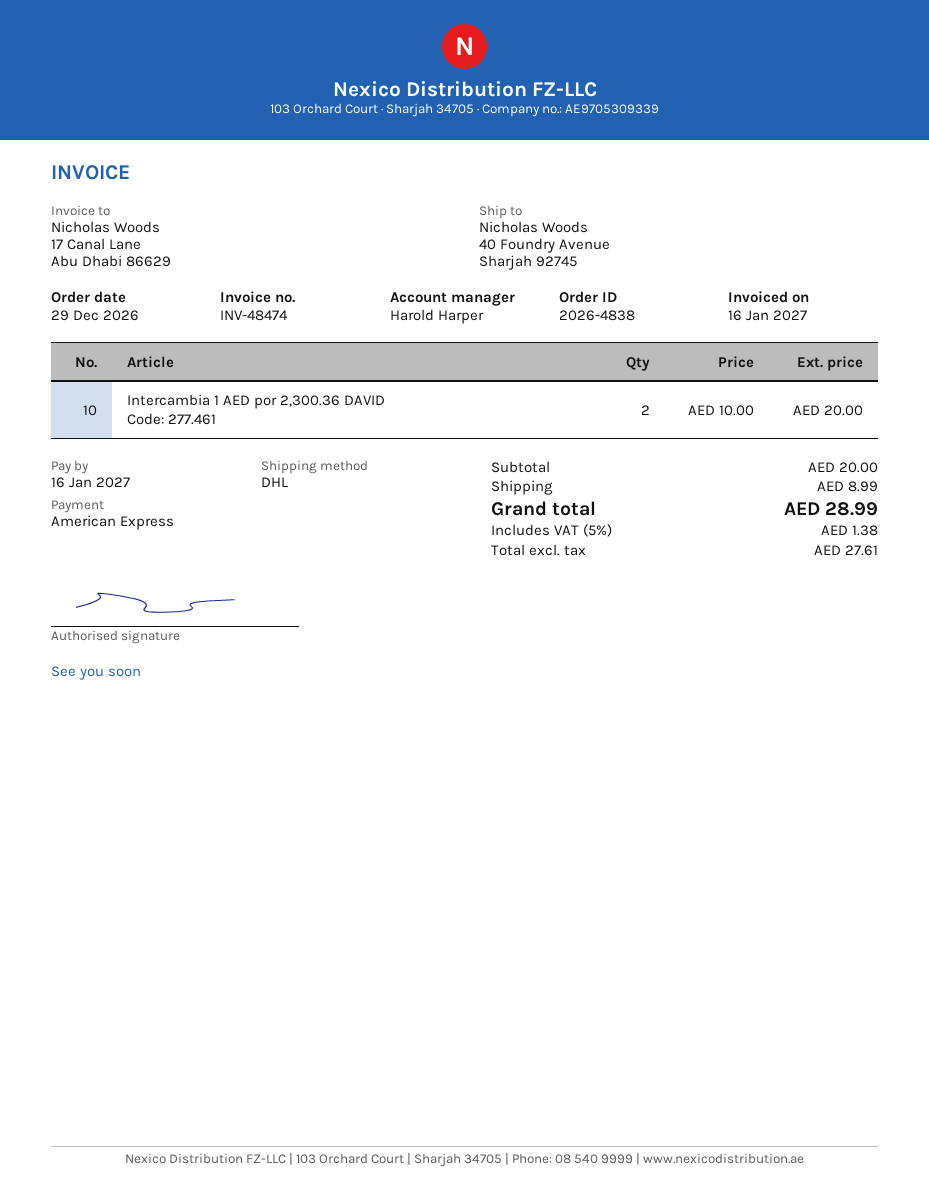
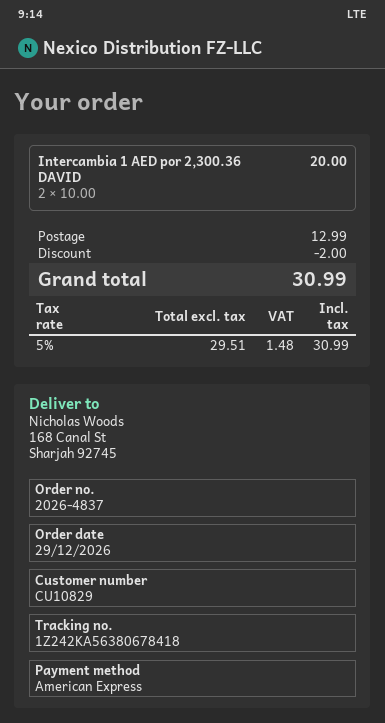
order number: 2026-4838 -> 2026-4837
ship to: 40 Foundry Avenue, Sharjah 92745 -> 168 Canal St, Sharjah 92745
discount: none -> 2.00
shipping: 8.99 -> 12.99
net: 27.61 -> 29.51
tax: 5% = 1.38 -> 5% = 1.48
total: 28.99 -> 30.99

